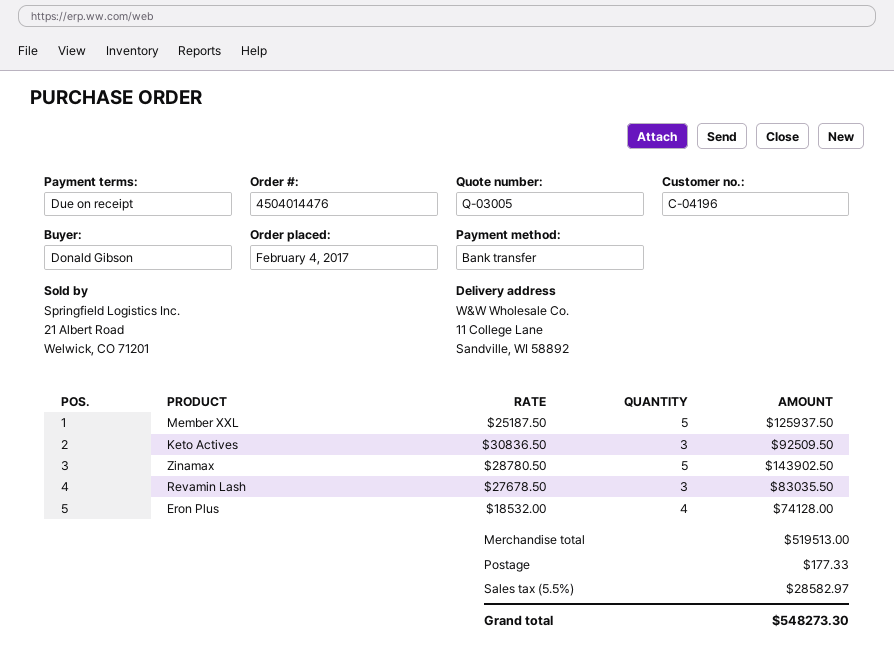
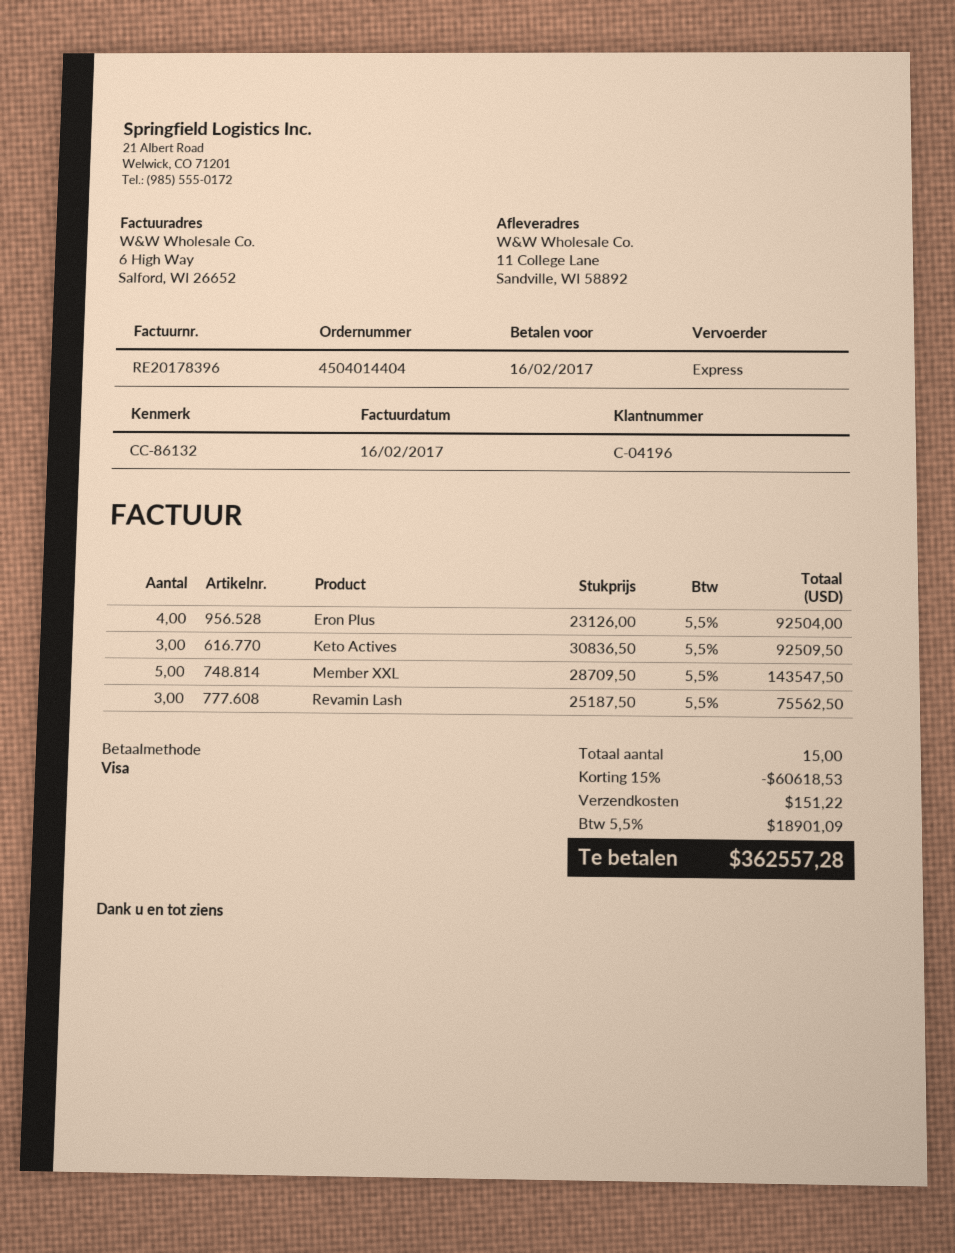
order number: 4504014476 -> 4504014404
payment method: bank transfer -> Visa
Member XXL: 5 x 25187.50 = 125937.50 -> 5 x 28709.50 = 143547.50
Zinamax: 5 x 28780.50 = 143902.50 -> none
Revamin Lash: 3 x 27678.50 = 83035.50 -> 3 x 25187.50 = 75562.50
Eron Plus: 4 x 18532.00 = 74128.00 -> 4 x 23126.00 = 92504.00
discount: none -> 15% = 60618.53
shipping: 177.33 -> 151.22
tax: 5.5% = 28582.97 -> 5.5% = 18901.09
total: 548273.30 -> 362557.28

